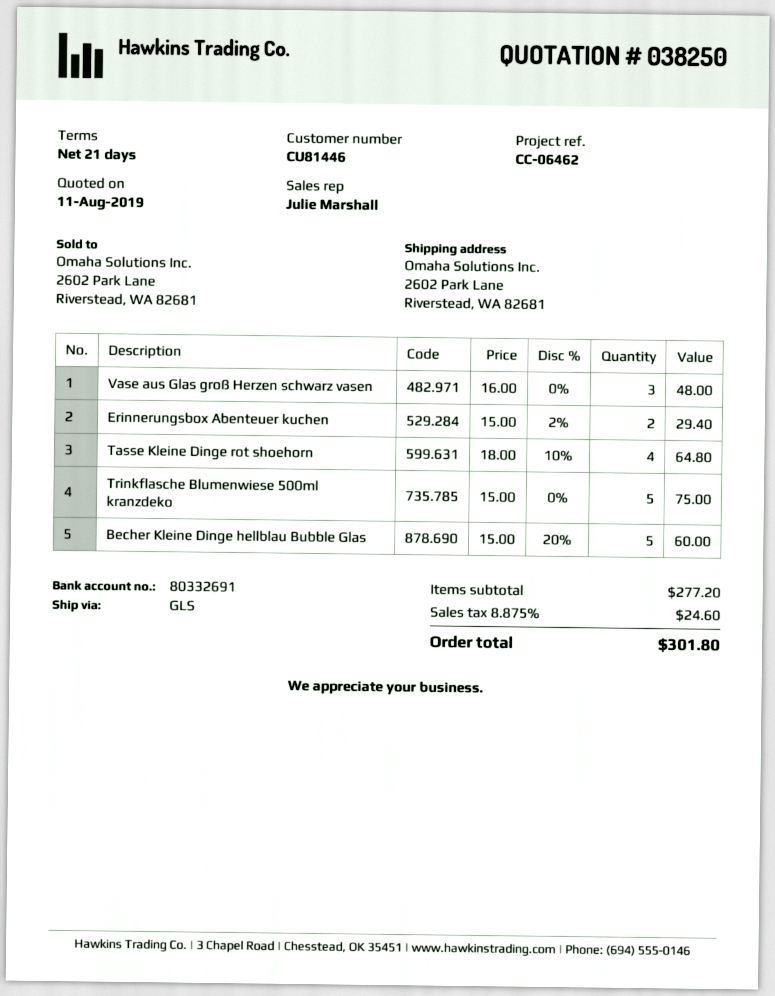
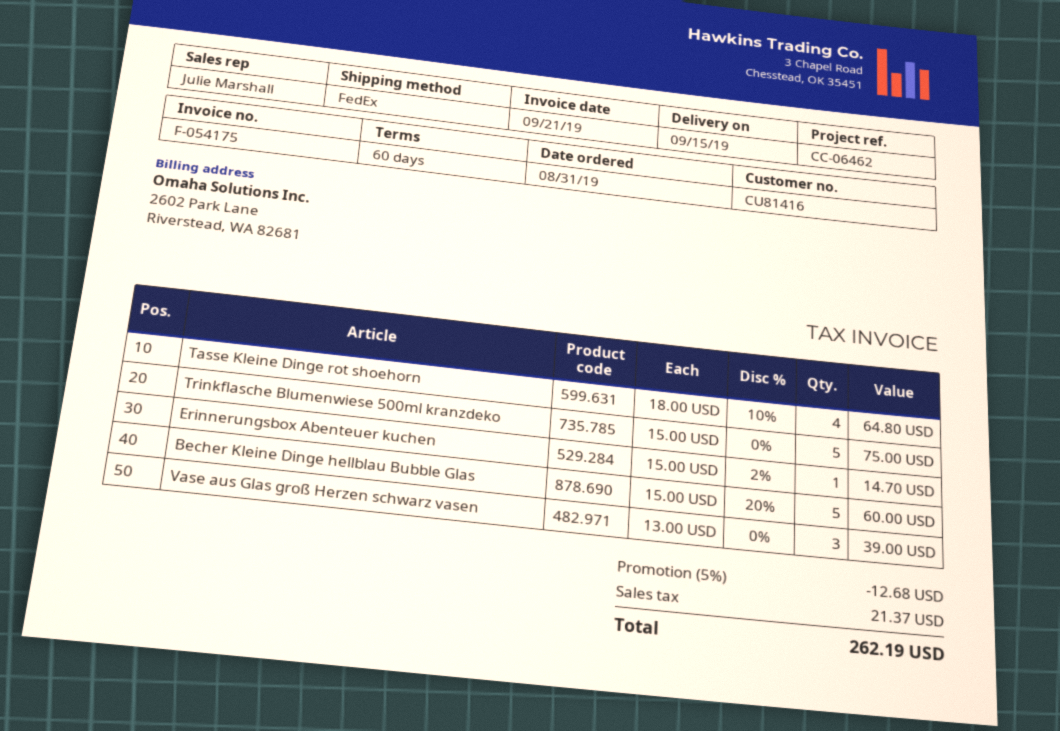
payment terms: 21 days -> 60 days
customer number: CU81446 -> CU81416
shipping method: GLS -> FedEx
Vase aus Glas groß Herzen schwarz vasen: 3 x 16.00 = 48.00 -> 3 x 13.00 = 39.00
Erinnerungsbox Abenteuer kuchen: 2 x 15.00 - 2% = 29.40 -> 1 x 15.00 - 2% = 14.70
discount: none -> 5% = 12.68
tax: 24.60 -> 21.37
total: 301.80 -> 262.19

